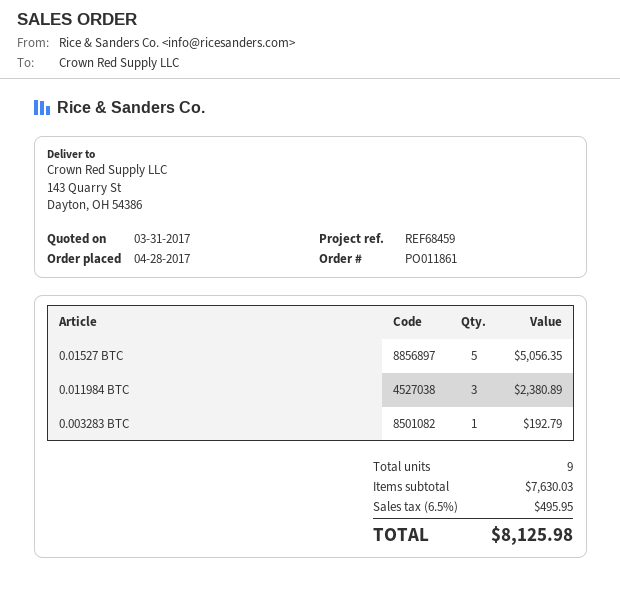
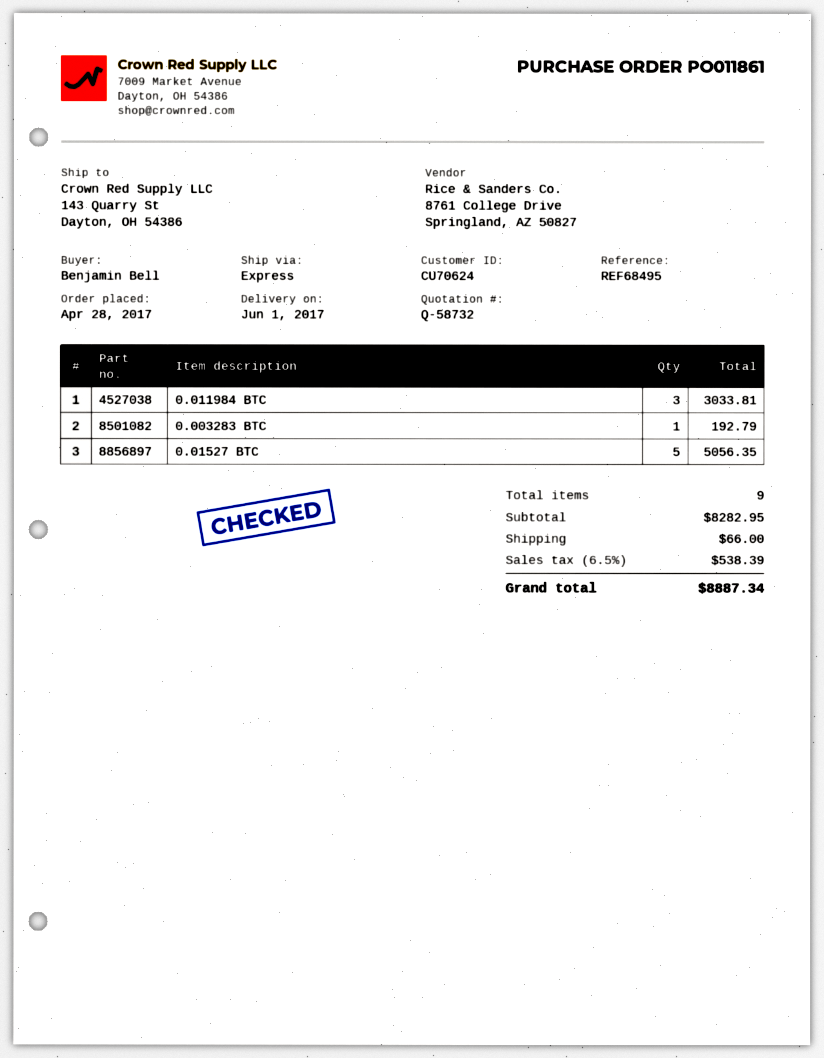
reference: REF68459 -> REF68495
0.011984 BTC: 3 for 2380.89 -> 3 for 3033.81
subtotal: 7630.03 -> 8282.95
shipping: none -> 66.00
tax: 6.5% = 495.95 -> 6.5% = 538.39
total: 8125.98 -> 8887.34

